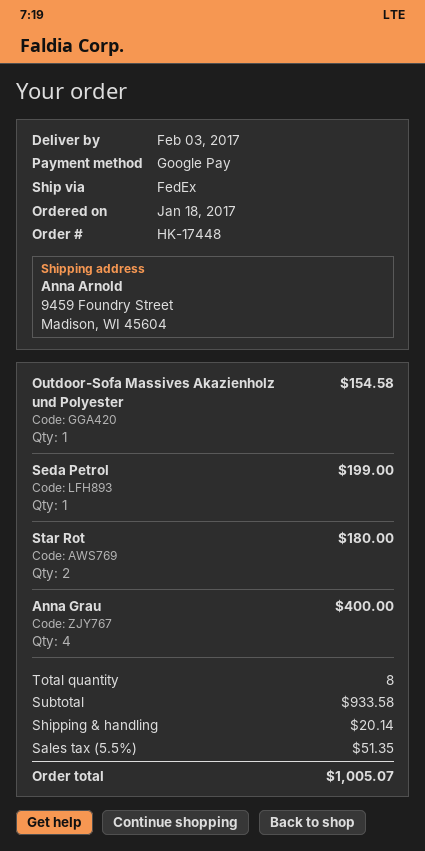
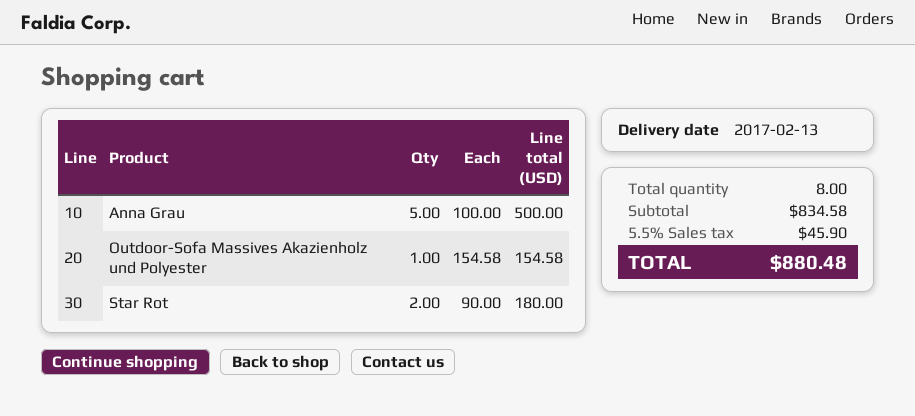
delivery date: 2017-02-03 -> 2017-02-13
Seda Petrol: 1 for 199.00 -> none
Anna Grau: 4 for 400.00 -> 5 for 500.00
subtotal: 933.58 -> 834.58
shipping: 20.14 -> none
tax: 5.5% = 51.35 -> 5.5% = 45.90
total: 1005.07 -> 880.48

